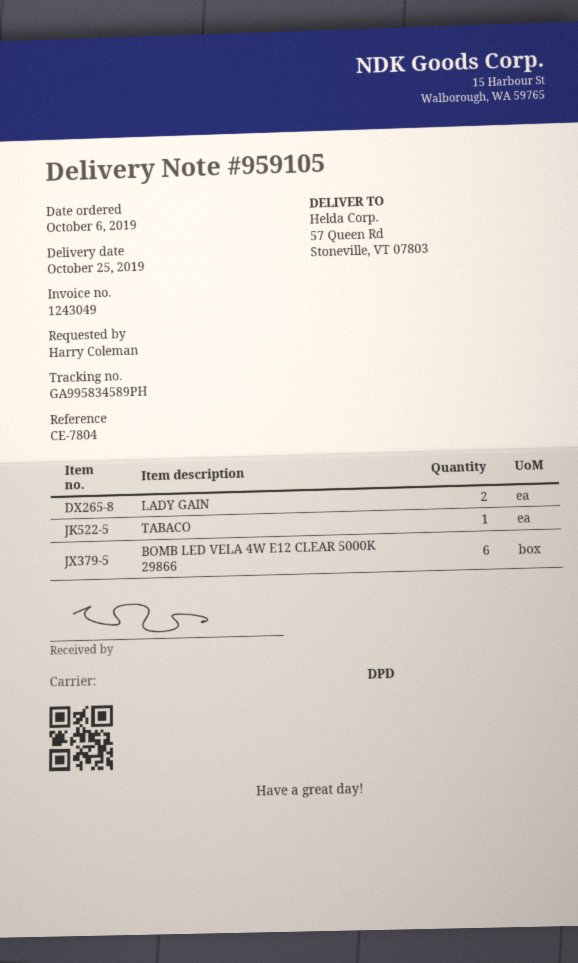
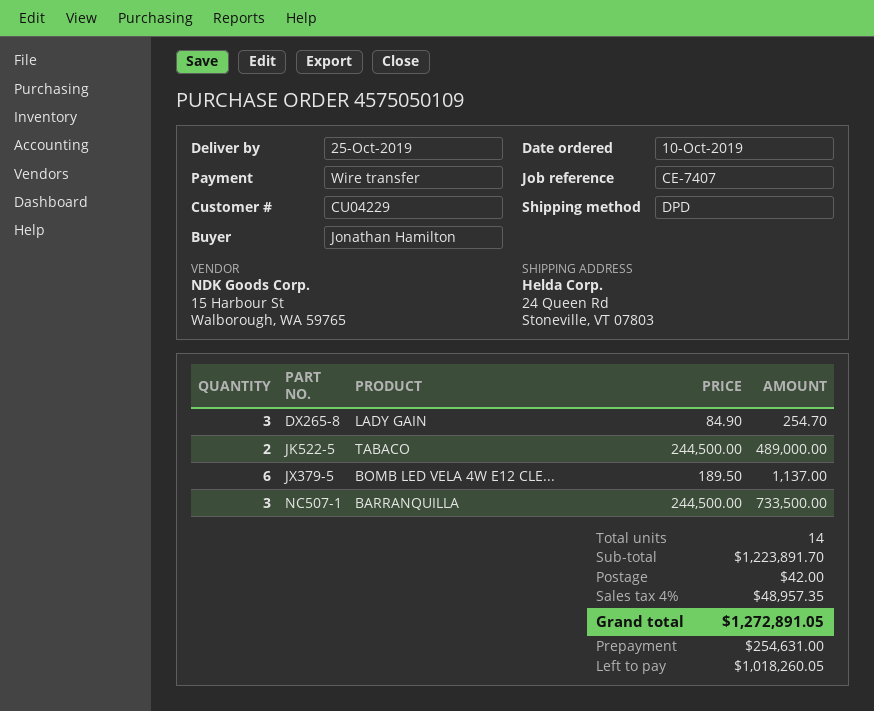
order date: 2019-10-06 -> 2019-10-10
reference: CE-7804 -> CE-7407
ordered by: Harry Coleman -> Jonathan Hamilton
ship to: 57 Queen Rd, Stoneville, VT 07803 -> 24 Queen Rd, Stoneville, VT 07803
LADY GAIN: 2 -> 3
TABACO: 1 -> 2
BARRANQUILLA: none -> 3

